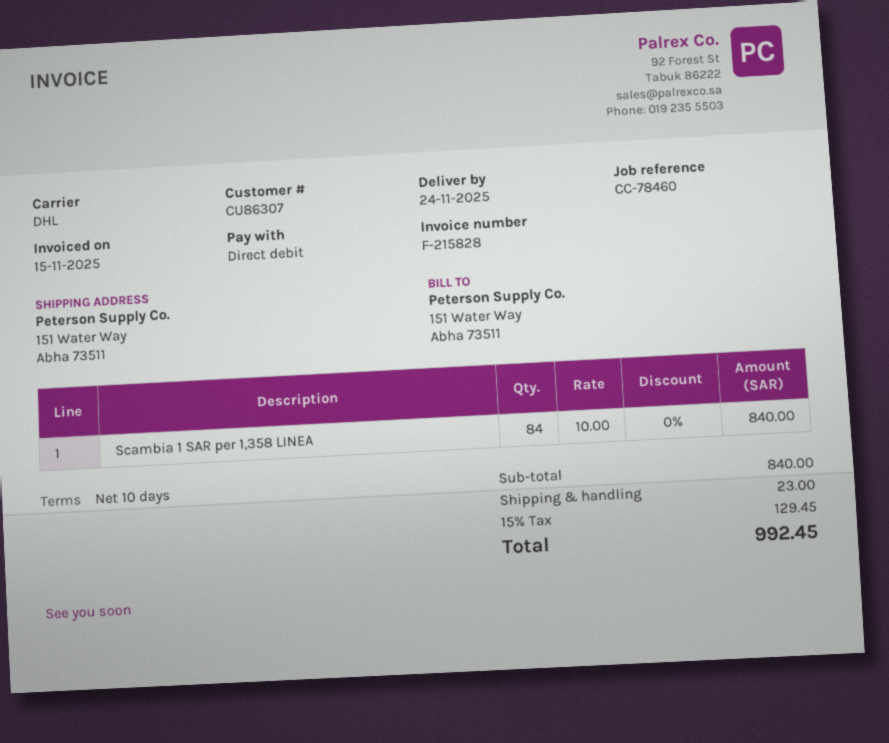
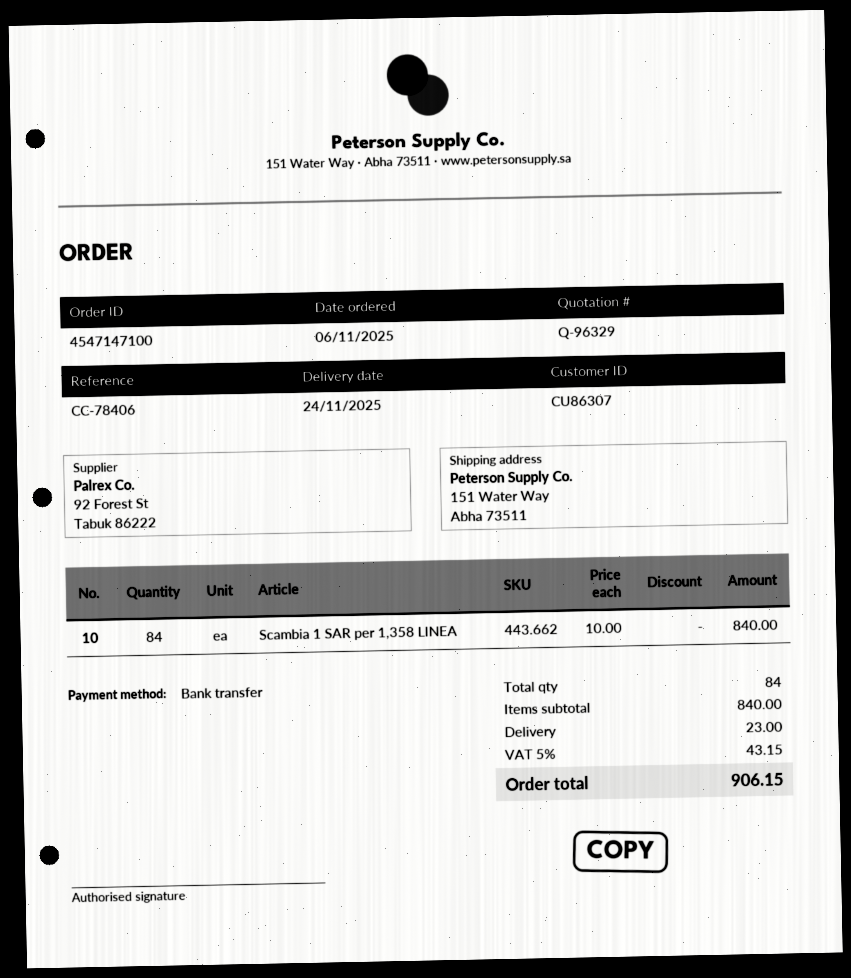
reference: CC-78460 -> CC-78406
payment method: direct debit -> bank transfer
tax: 15% = 129.45 -> 5% = 43.15
total: 992.45 -> 906.15

